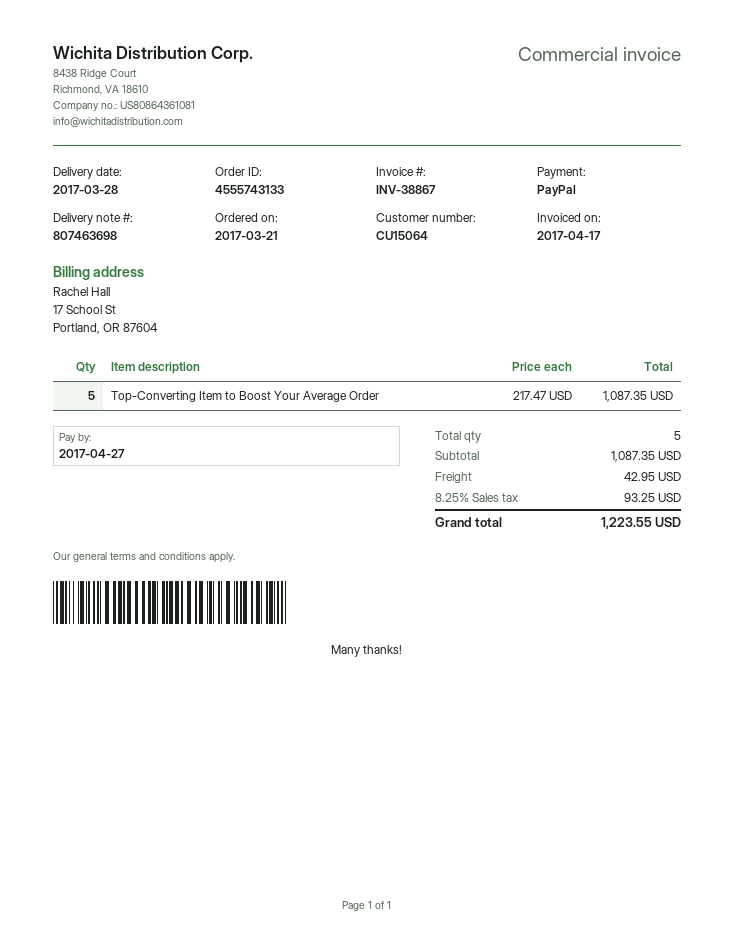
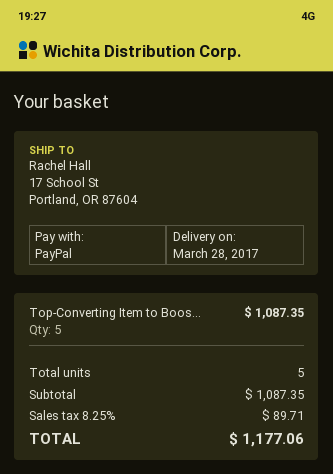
shipping: 42.95 -> none
tax: 8.25% = 93.25 -> 8.25% = 89.71
total: 1223.55 -> 1177.06

